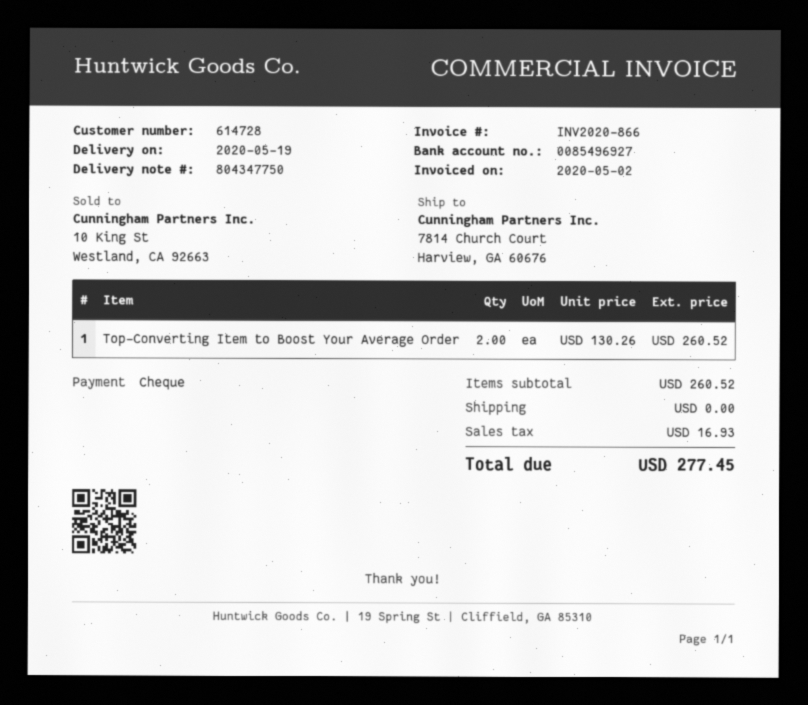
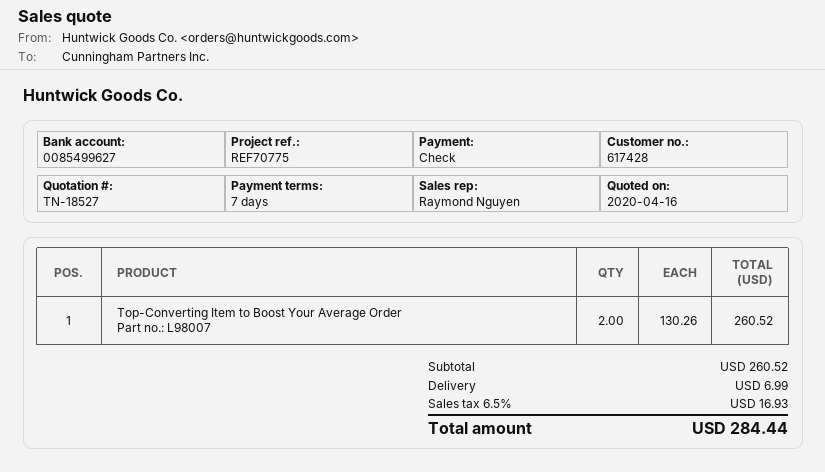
customer number: 614728 -> 617428
bank account: 0085496927 -> 0085499627
shipping: 0.00 -> 6.99
total: 277.45 -> 284.44

